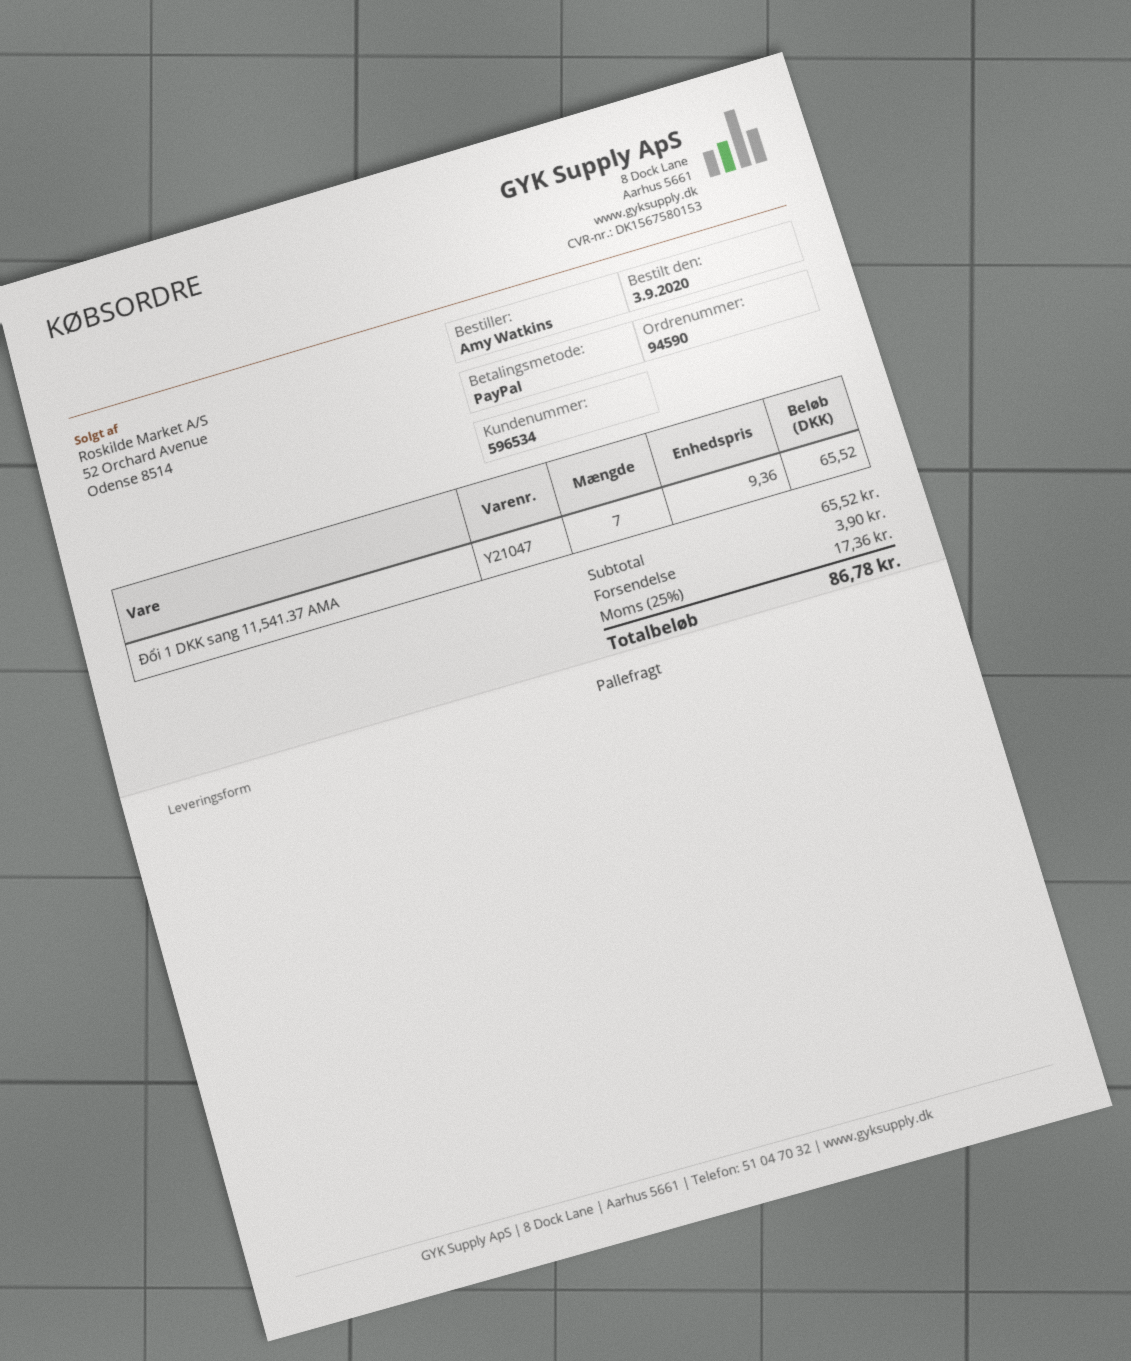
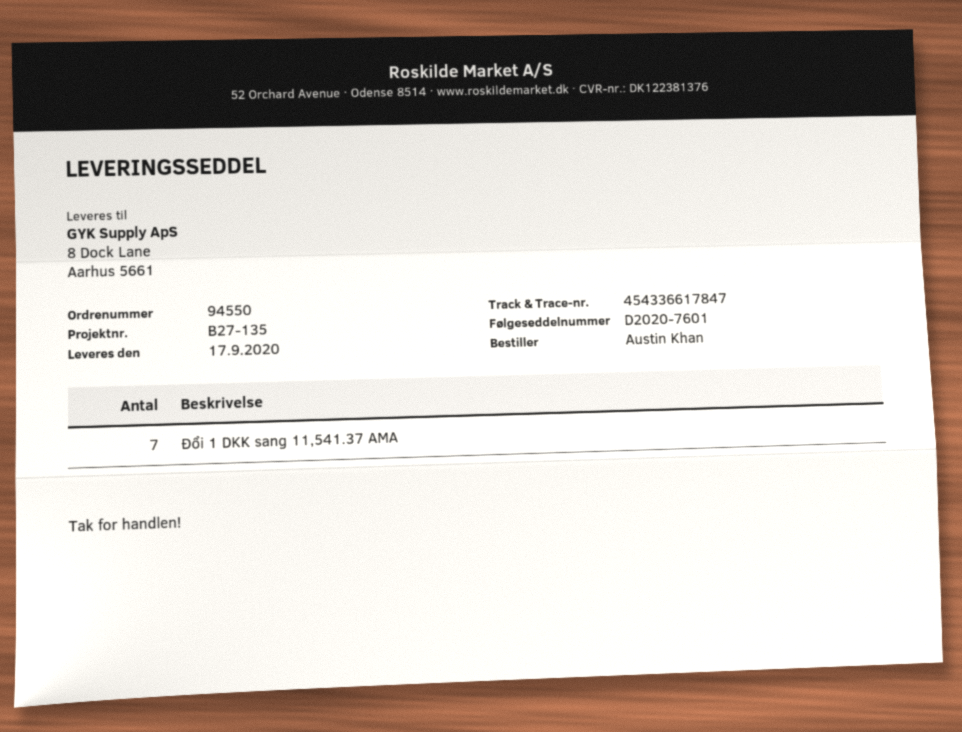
order number: 94590 -> 94550
ordered by: Amy Watkins -> Austin Khan

